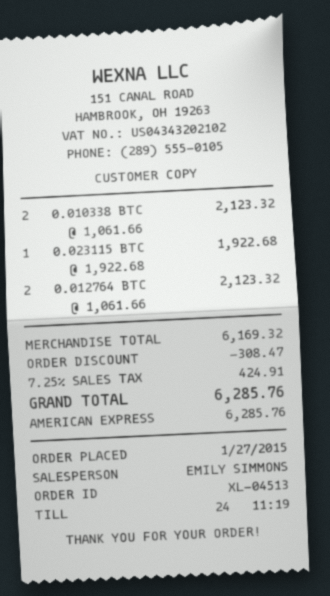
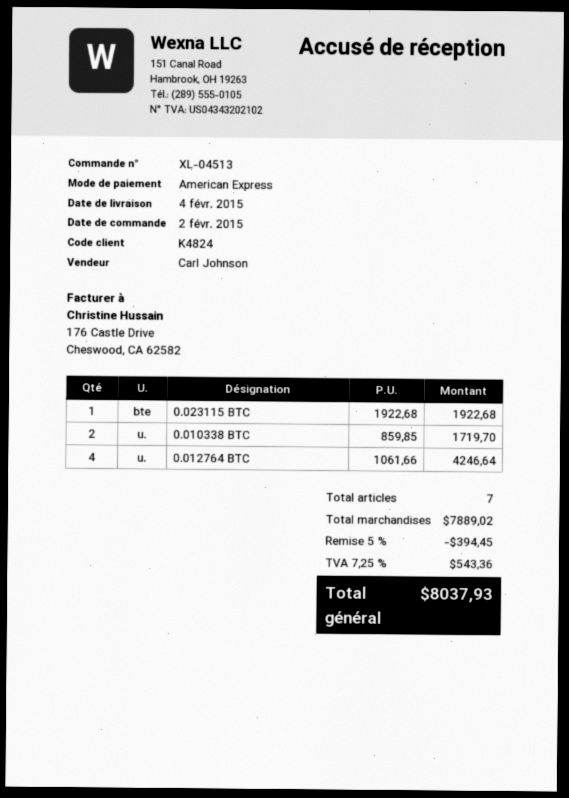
order date: 2015-01-27 -> 2015-02-02
sales rep: EMILY SIMMONS -> Carl Johnson
0.010338 BTC: 2 x 1061.66 = 2123.32 -> 2 x 859.85 = 1719.70
0.012764 BTC: 2 x 1061.66 = 2123.32 -> 4 x 1061.66 = 4246.64
subtotal: 6169.32 -> 7889.02
discount: 308.47 -> 394.45
tax: 7.25% = 424.91 -> 7.25% = 543.36
total: 6285.76 -> 8037.93

